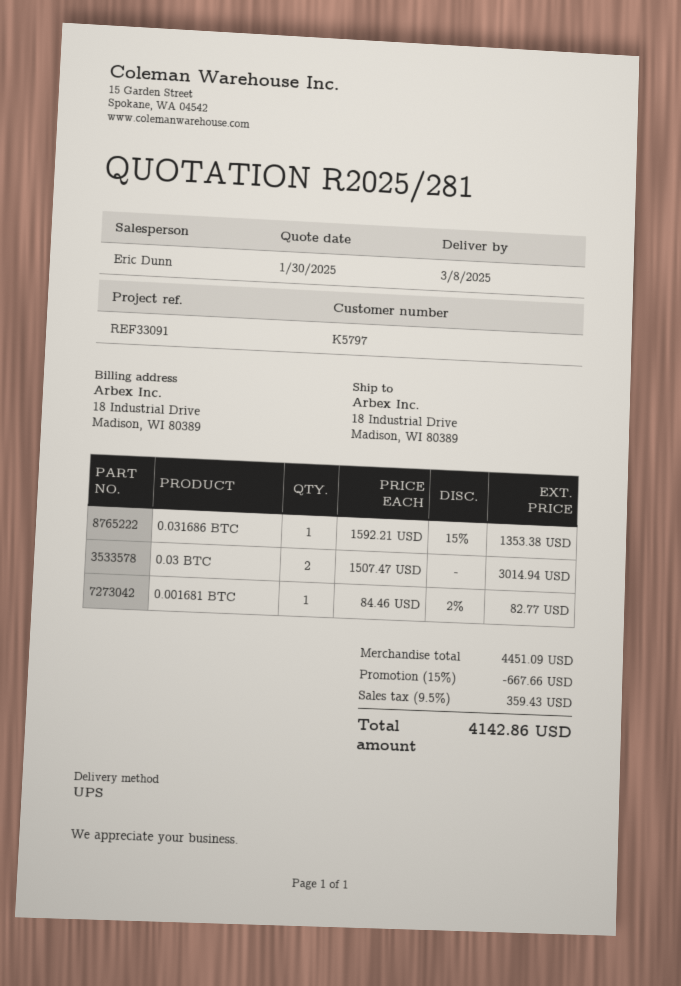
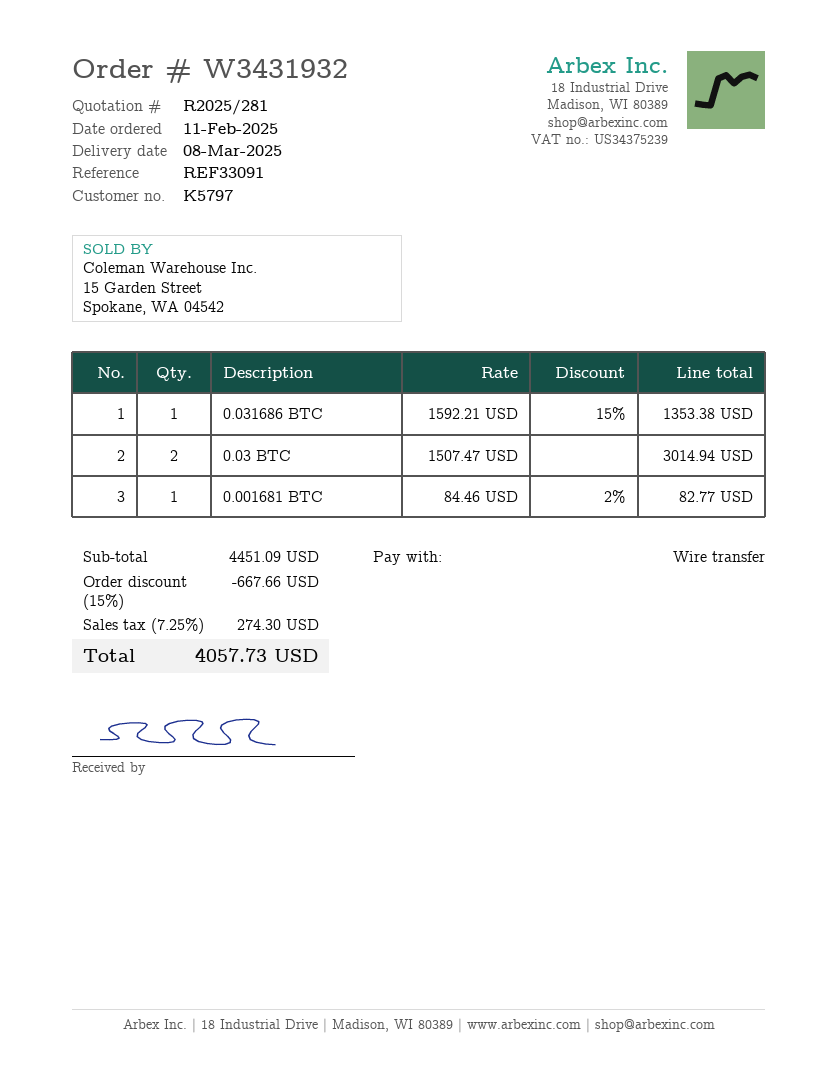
tax: 9.5% = 359.43 -> 7.25% = 274.30
total: 4142.86 -> 4057.73

